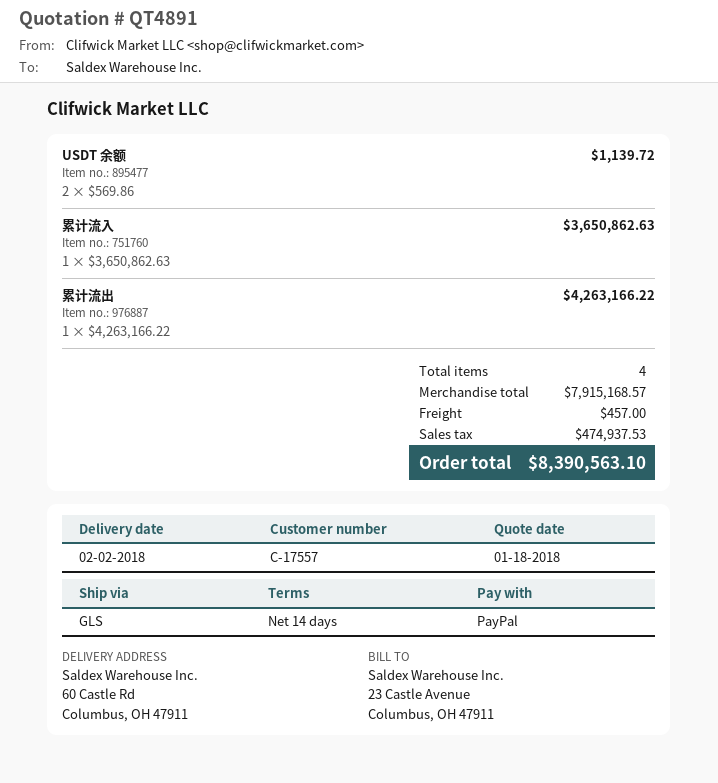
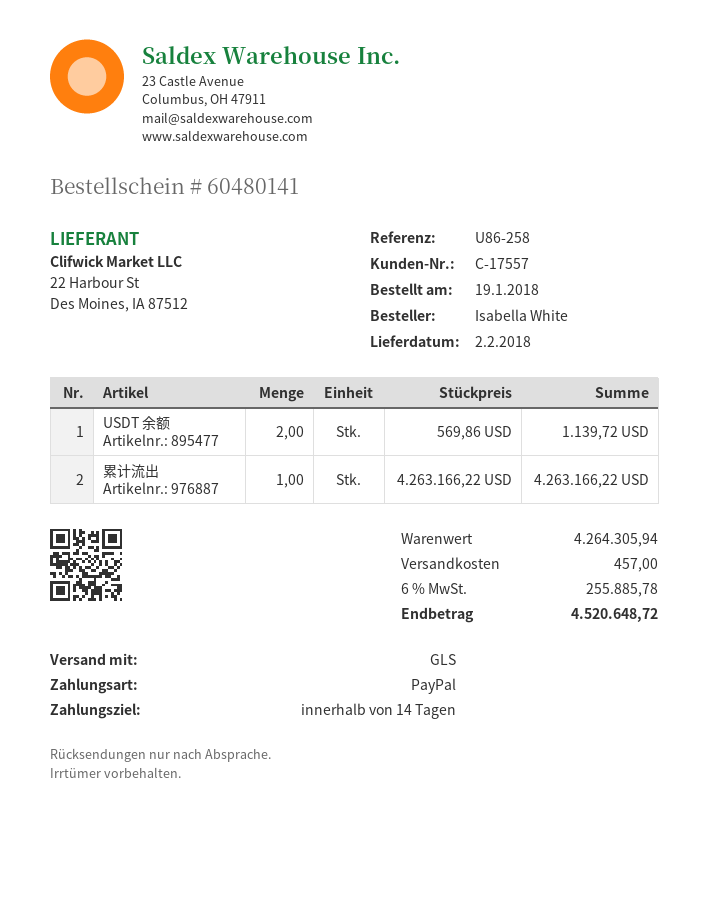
累计流入: 1 x 3650862.63 = 3650862.63 -> none
subtotal: 7915168.57 -> 4264305.94
tax: 474937.53 -> 255885.78
total: 8390563.10 -> 4520648.72

